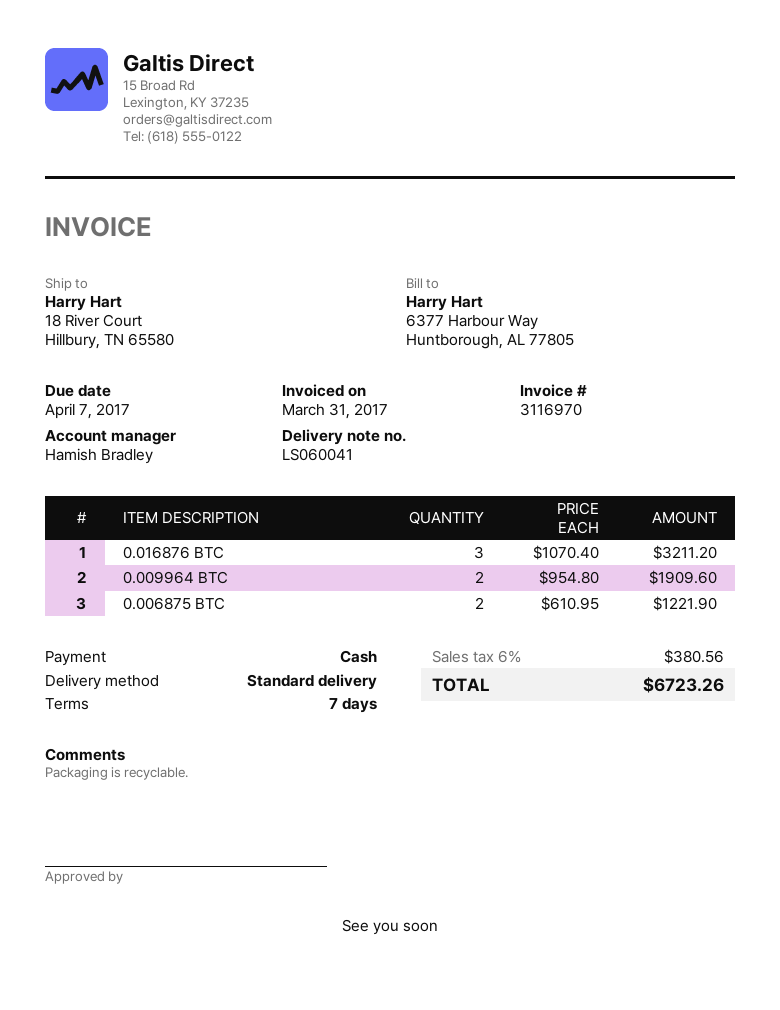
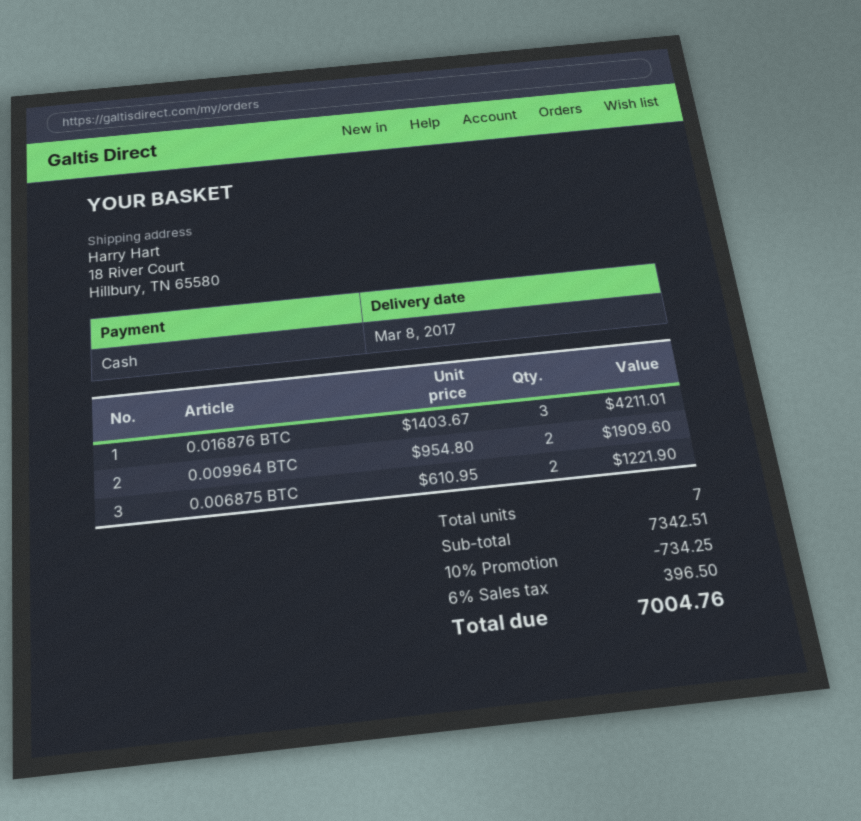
0.016876 BTC: 3 x 1070.40 = 3211.20 -> 3 x 1403.67 = 4211.01
discount: none -> 10% = 734.25
tax: 6% = 380.56 -> 6% = 396.50
total: 6723.26 -> 7004.76

